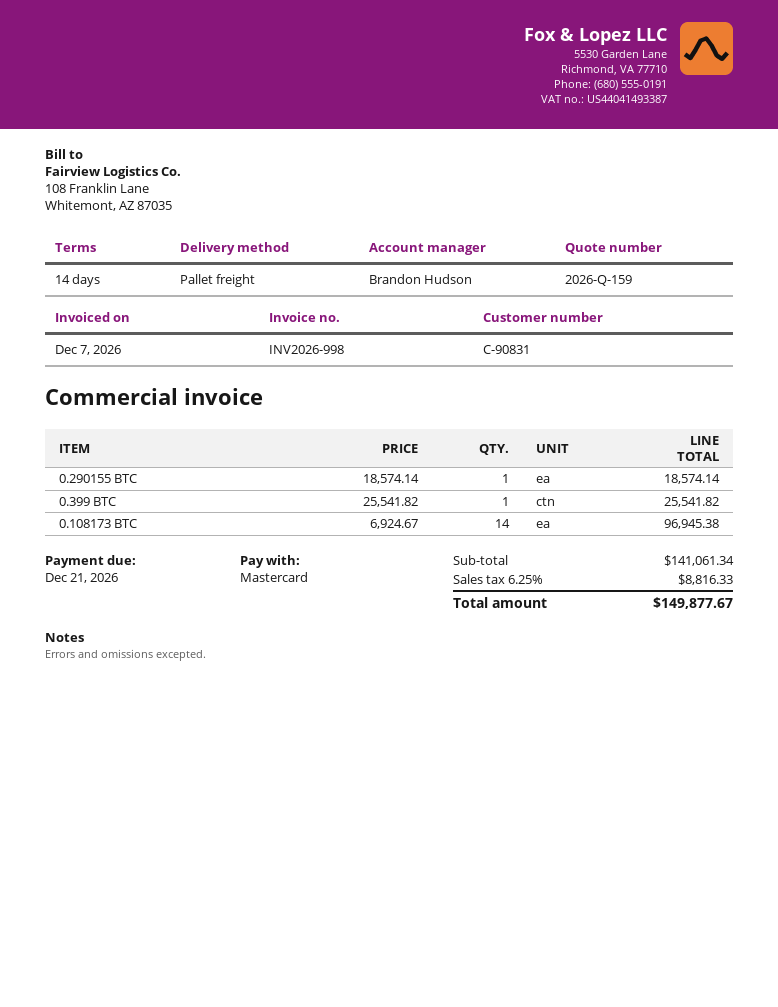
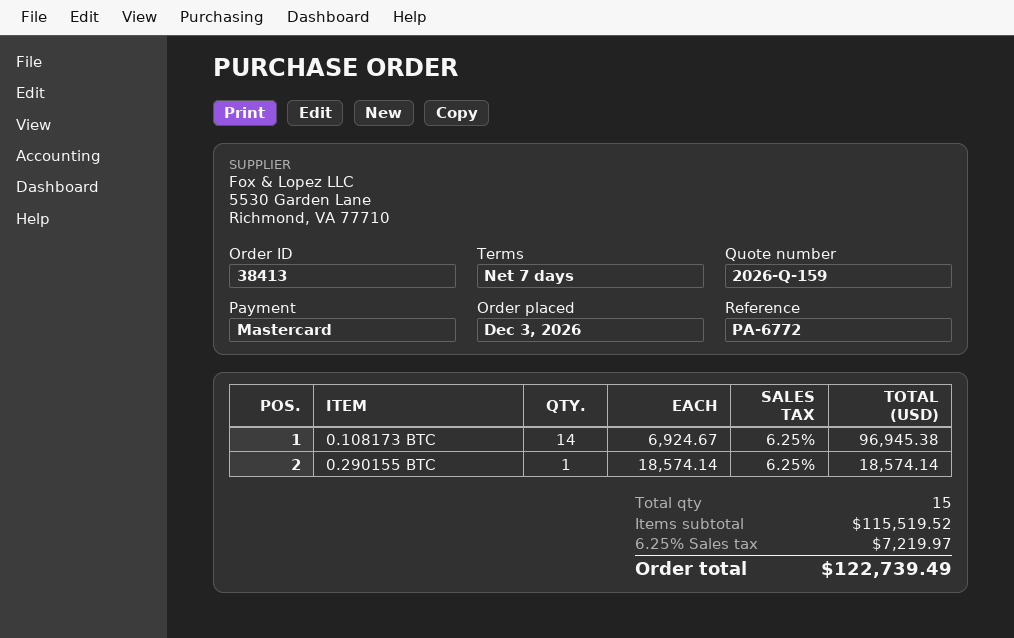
payment terms: 14 days -> 7 days
0.399 BTC: 1 x 25541.82 = 25541.82 -> none
subtotal: 141061.34 -> 115519.52
tax: 6.25% = 8816.33 -> 6.25% = 7219.97
total: 149877.67 -> 122739.49

